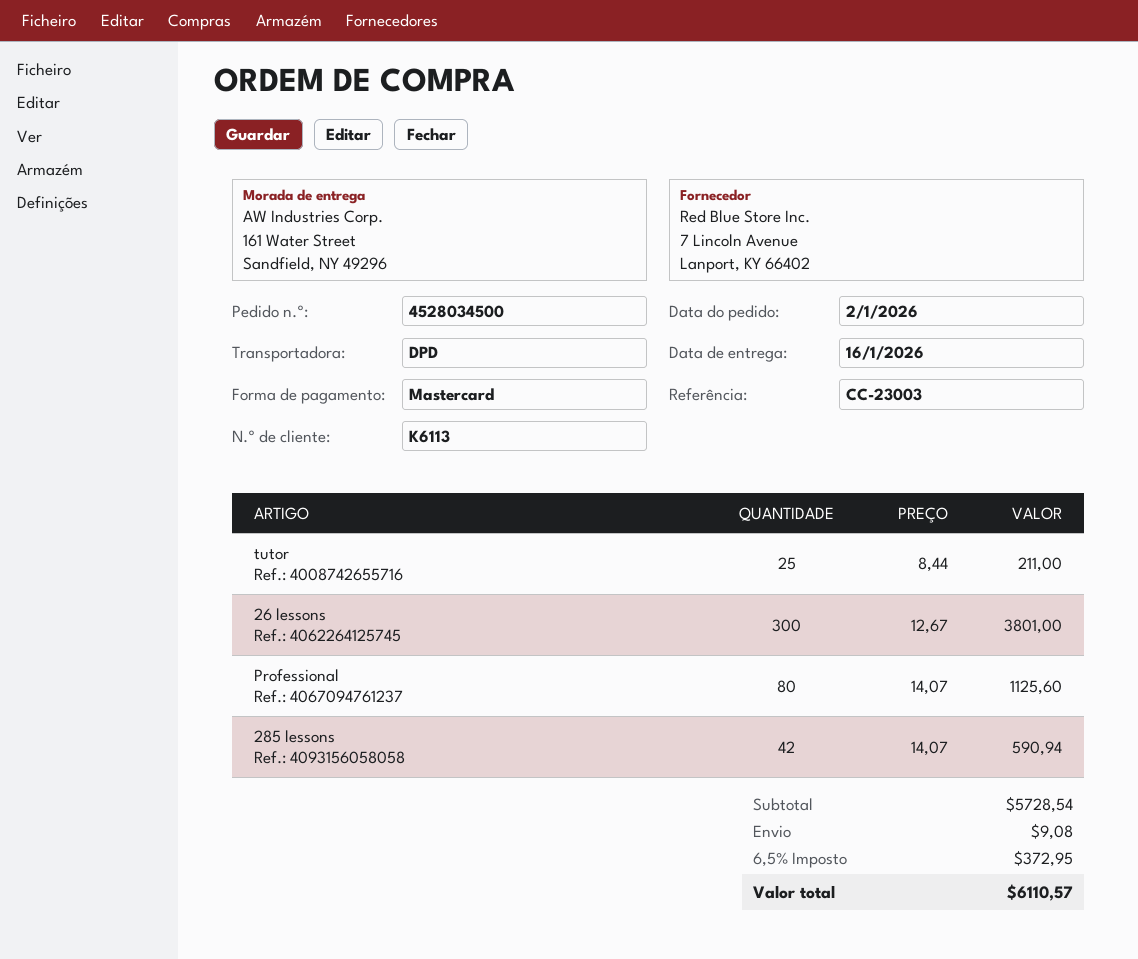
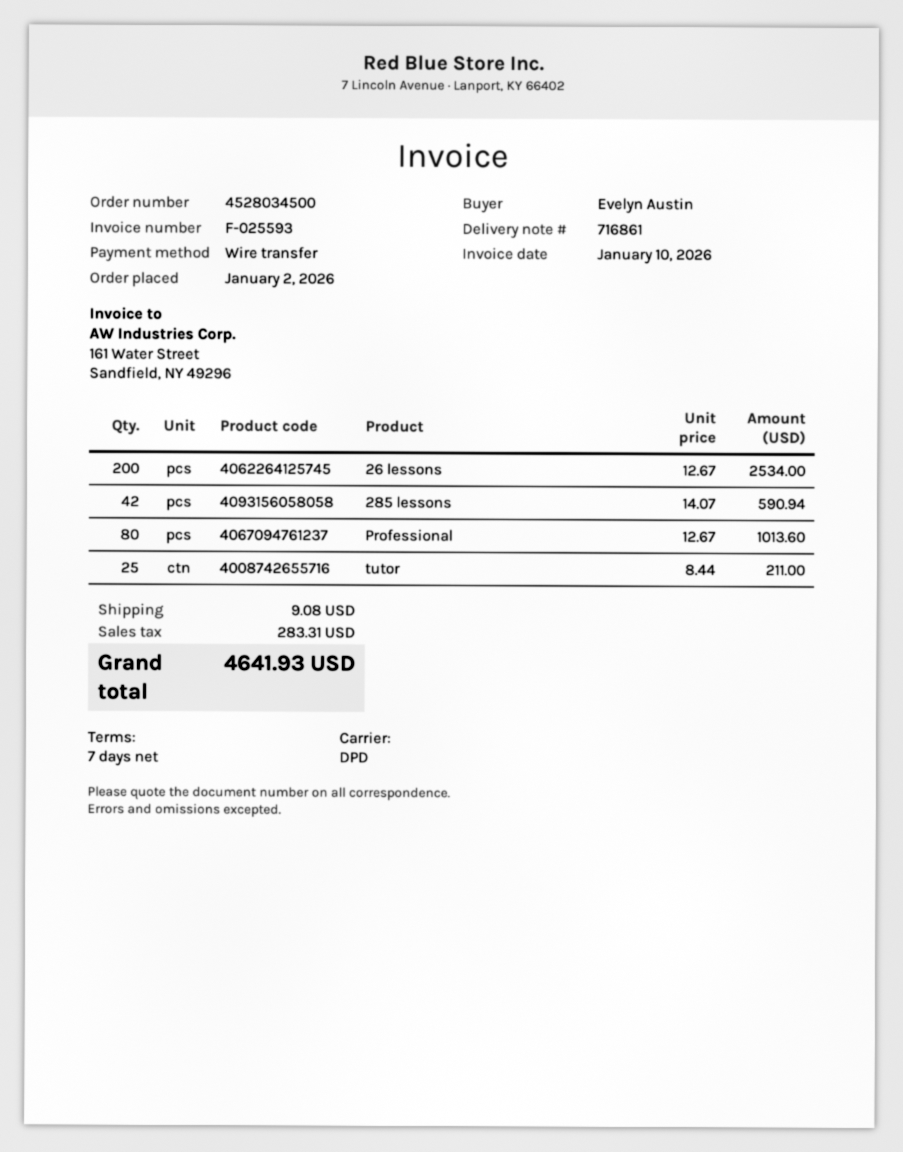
payment method: Mastercard -> bank transfer
26 lessons: 300 x 12.67 = 3801.00 -> 200 x 12.67 = 2534.00
Professional: 80 x 14.07 = 1125.60 -> 80 x 12.67 = 1013.60
tax: 372.95 -> 283.31
total: 6110.57 -> 4641.93

